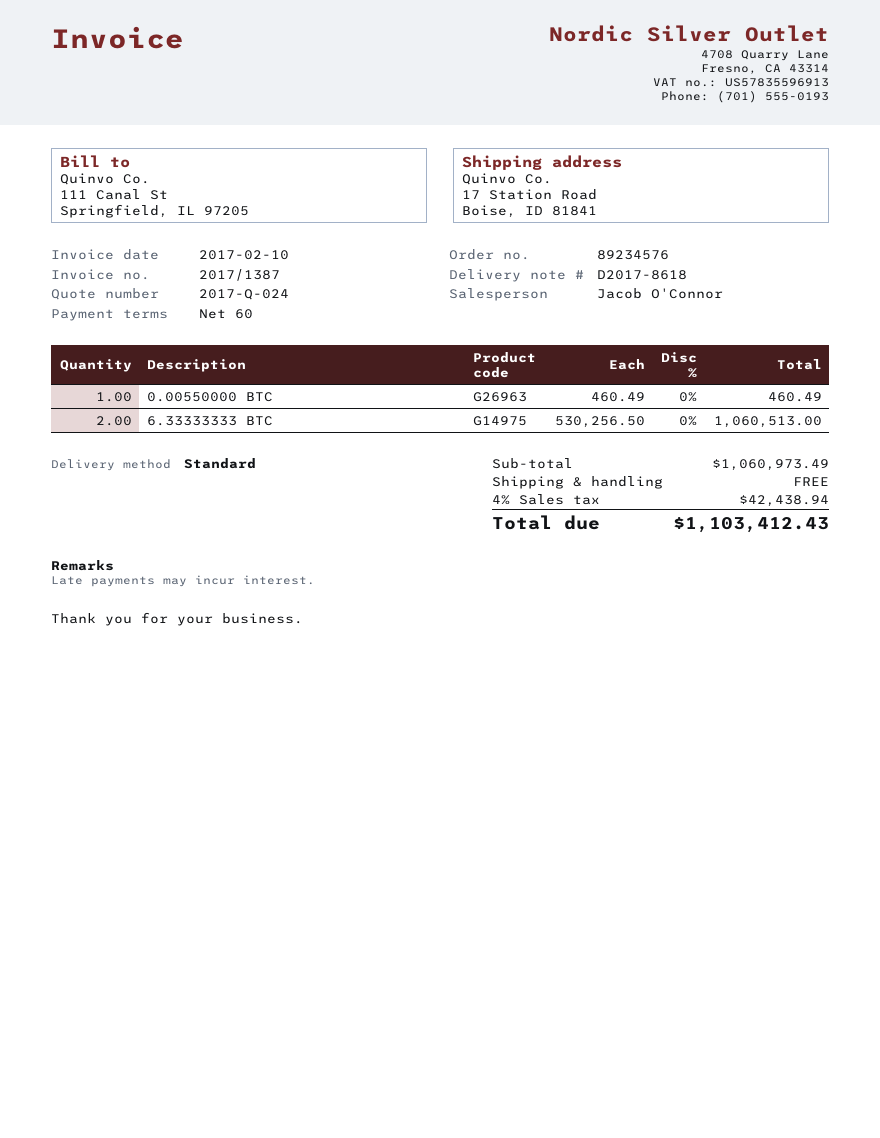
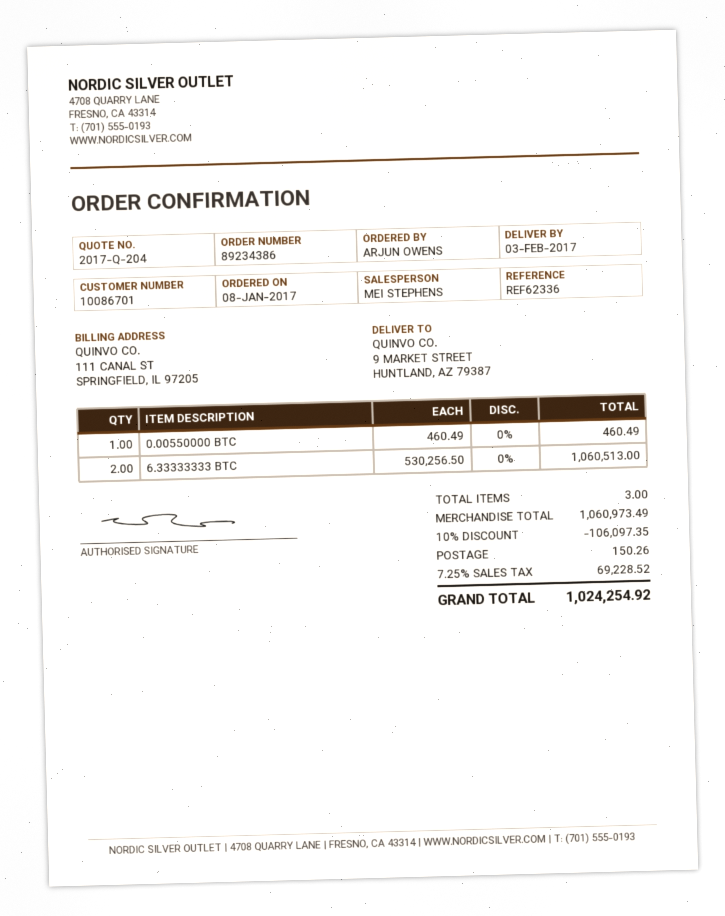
quote number: 2017-Q-024 -> 2017-Q-204
order number: 89234576 -> 89234386
sales rep: Jacob O'Connor -> MEI STEPHENS
ship to: 17 Station Road, Boise, ID 81841 -> 9 MARKET STREET, HUNTLAND, AZ 79387
discount: none -> 10% = 106097.35
shipping: 0.00 -> 150.26
tax: 4% = 42438.94 -> 7.25% = 69228.52
total: 1103412.43 -> 1024254.92

